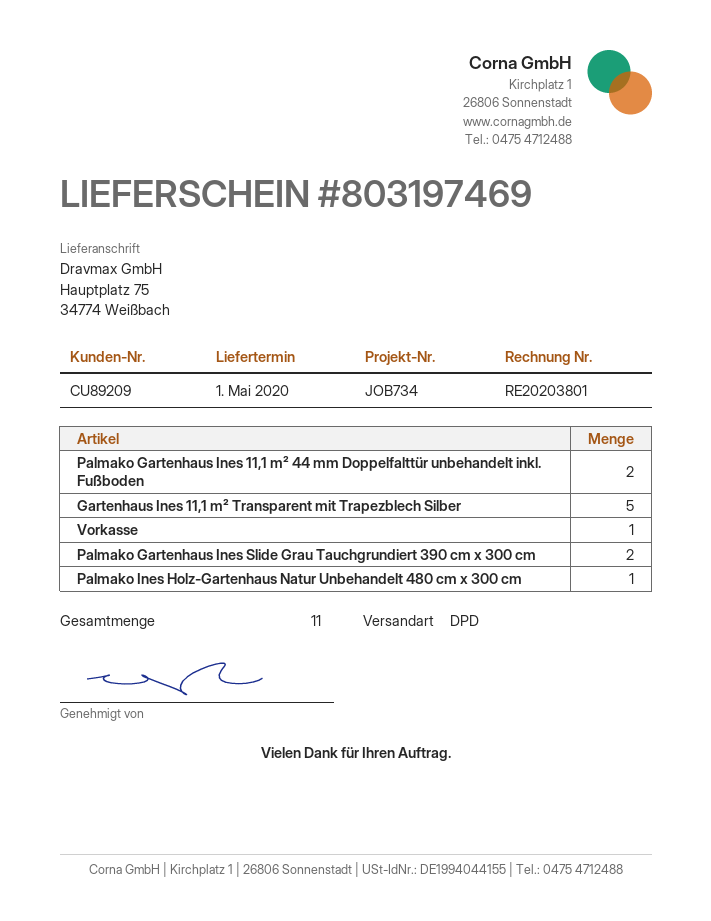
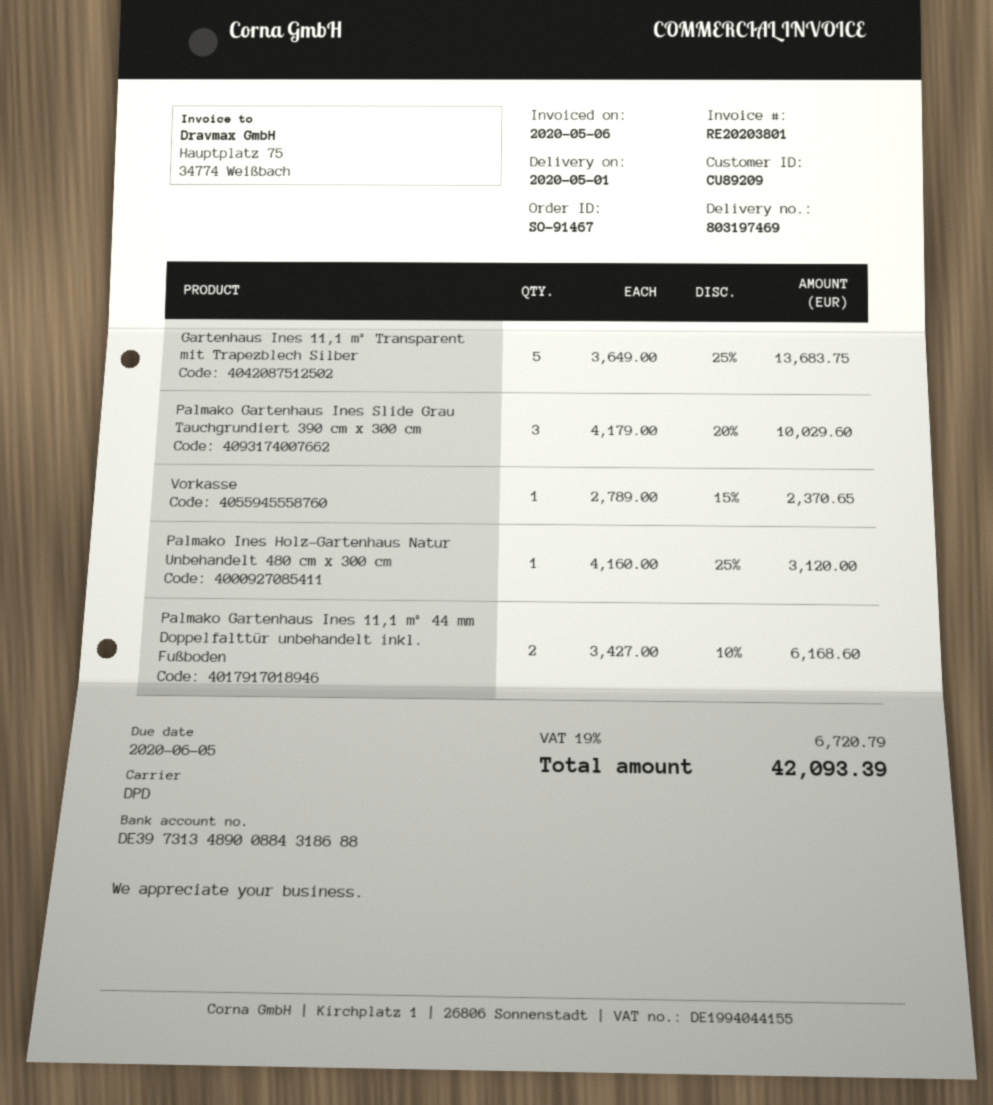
Palmako Gartenhaus Ines Slide Grau Tauchgrundiert 390 cm x 300 cm: 2 -> 3

